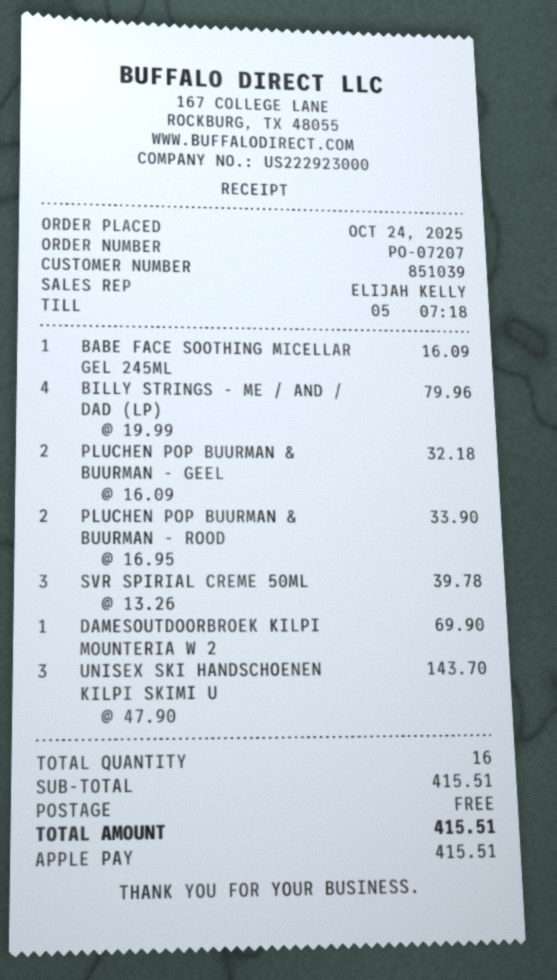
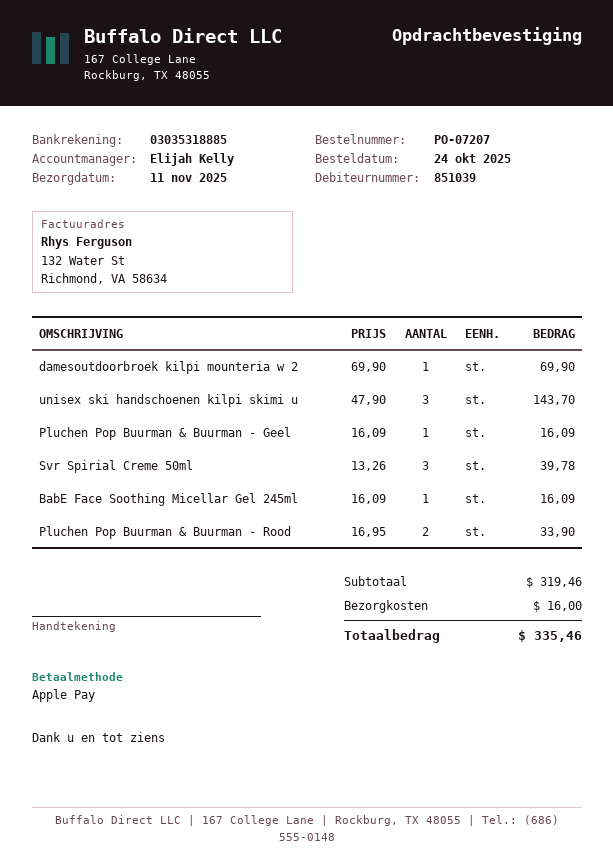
BILLY STRINGS - ME / AND / DAD (LP): 4 x 19.99 = 79.96 -> none
PLUCHEN POP BUURMAN & BUURMAN - GEEL: 2 x 16.09 = 32.18 -> 1 x 16.09 = 16.09
subtotal: 415.51 -> 319.46
shipping: 0.00 -> 16.00
total: 415.51 -> 335.46

